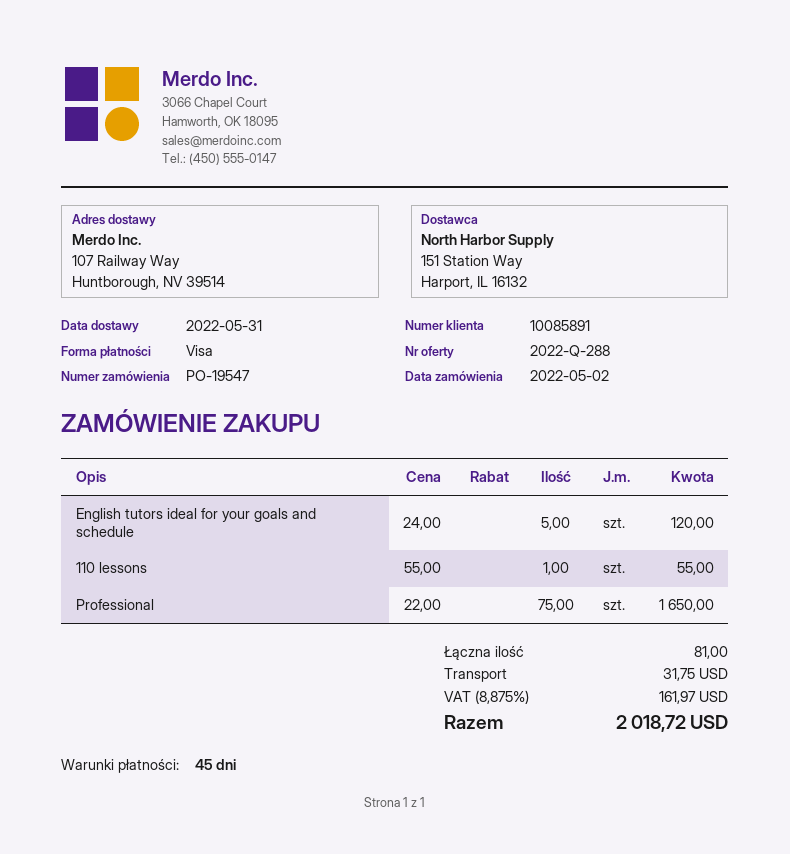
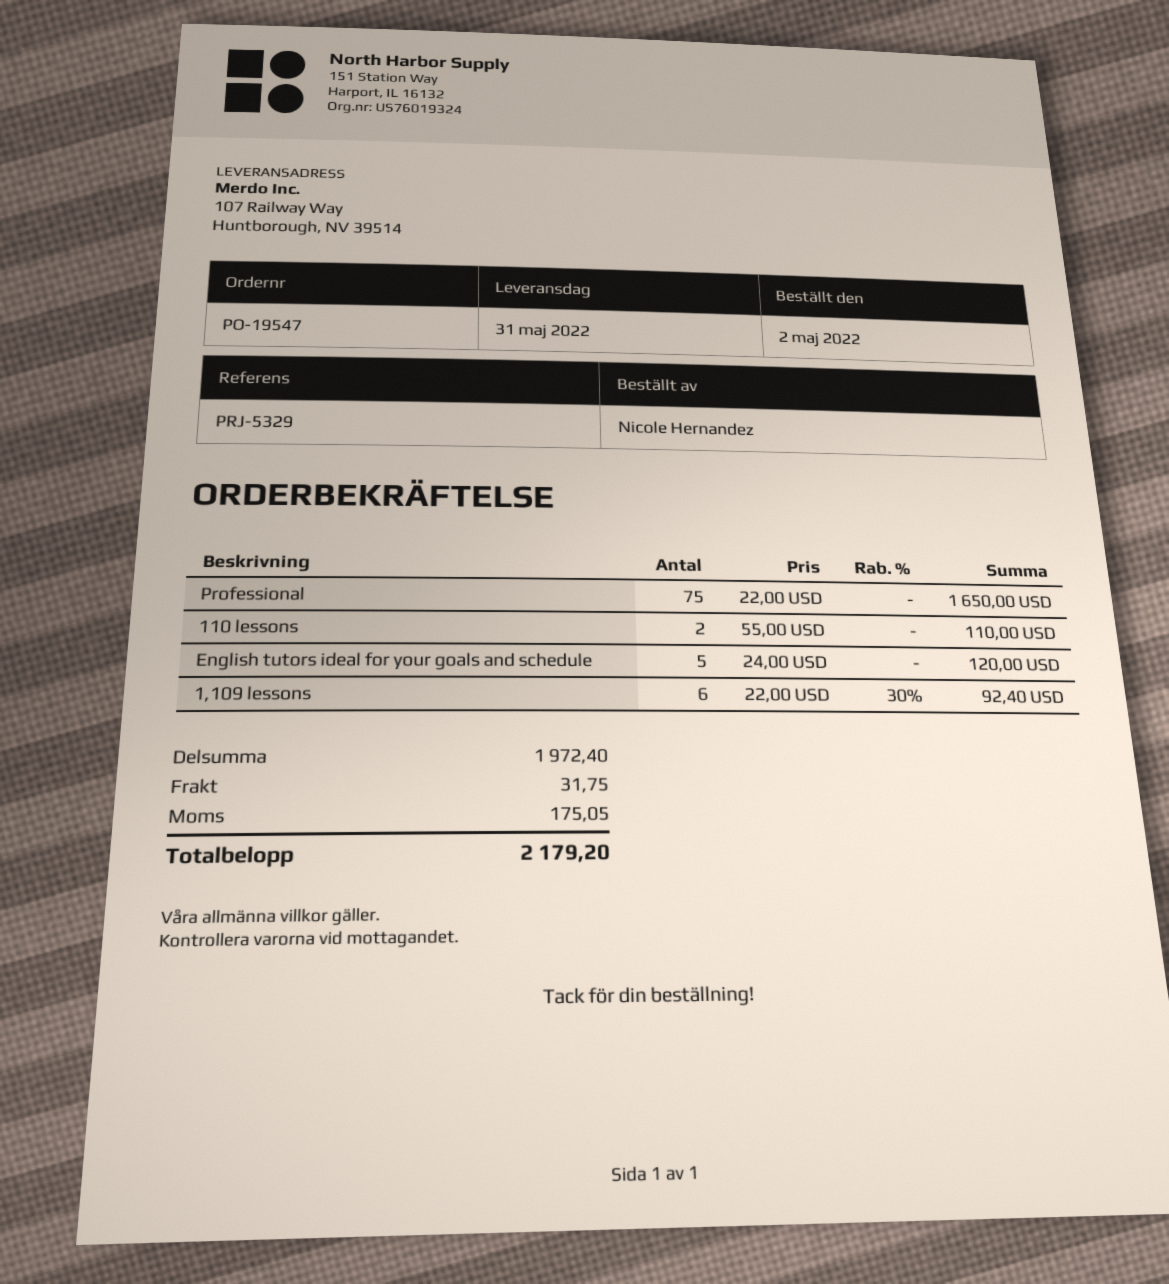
110 lessons: 1 x 55.00 = 55.00 -> 2 x 55.00 = 110.00
1,109 lessons: none -> 6 x 22.00 - 30% = 92.40
tax: 161.97 -> 175.05
total: 2018.72 -> 2179.20

